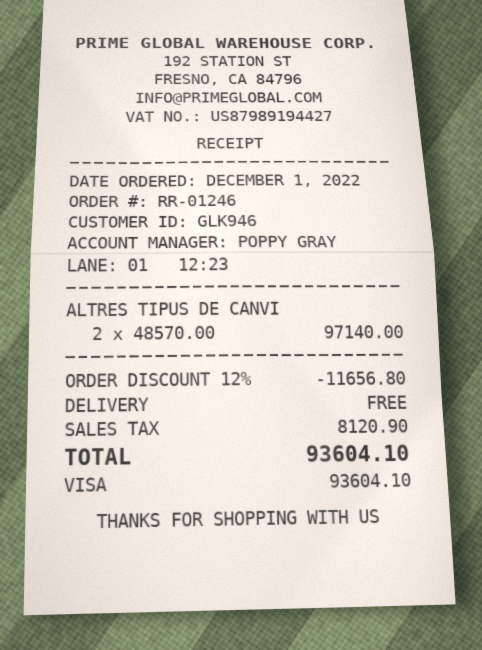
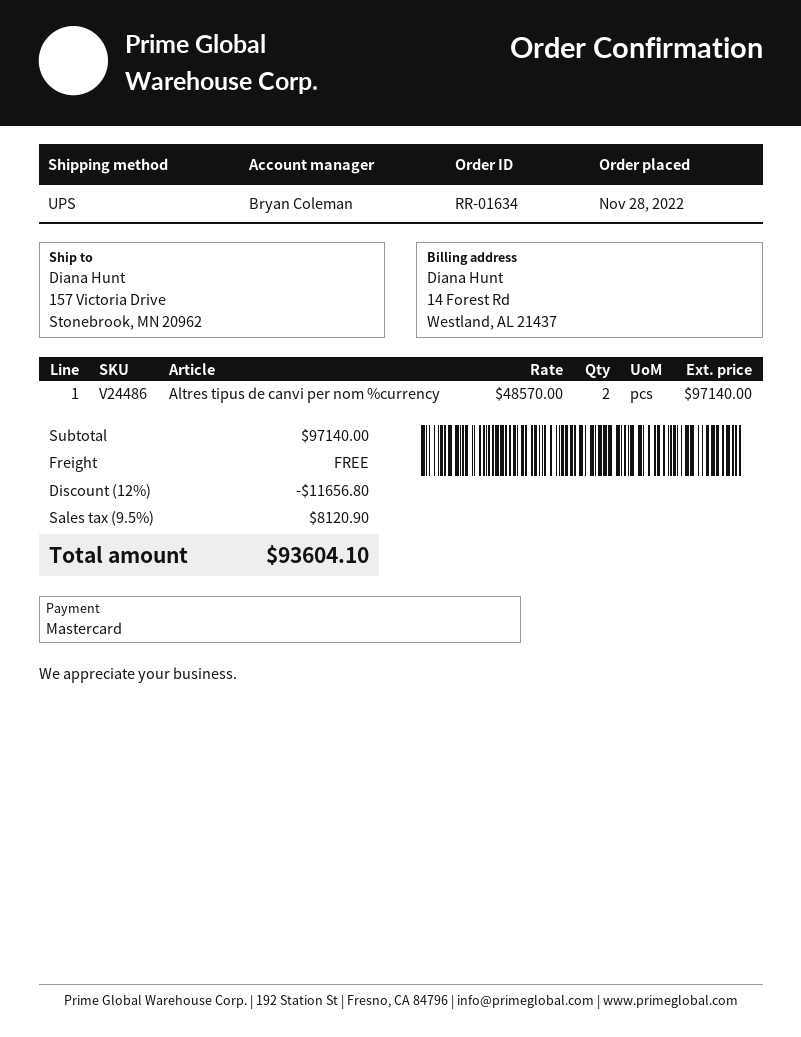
order number: RR-01246 -> RR-01634
order date: 2022-12-01 -> 2022-11-28
sales rep: POPPY GRAY -> Bryan Coleman
payment method: Visa -> Mastercard

